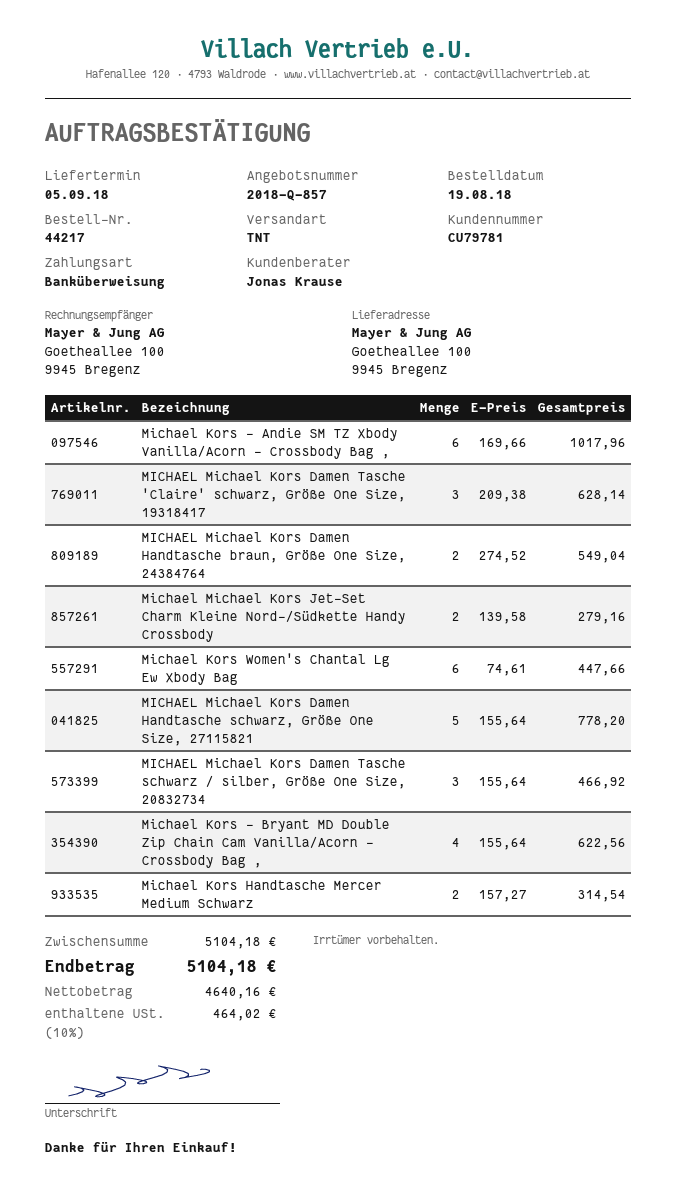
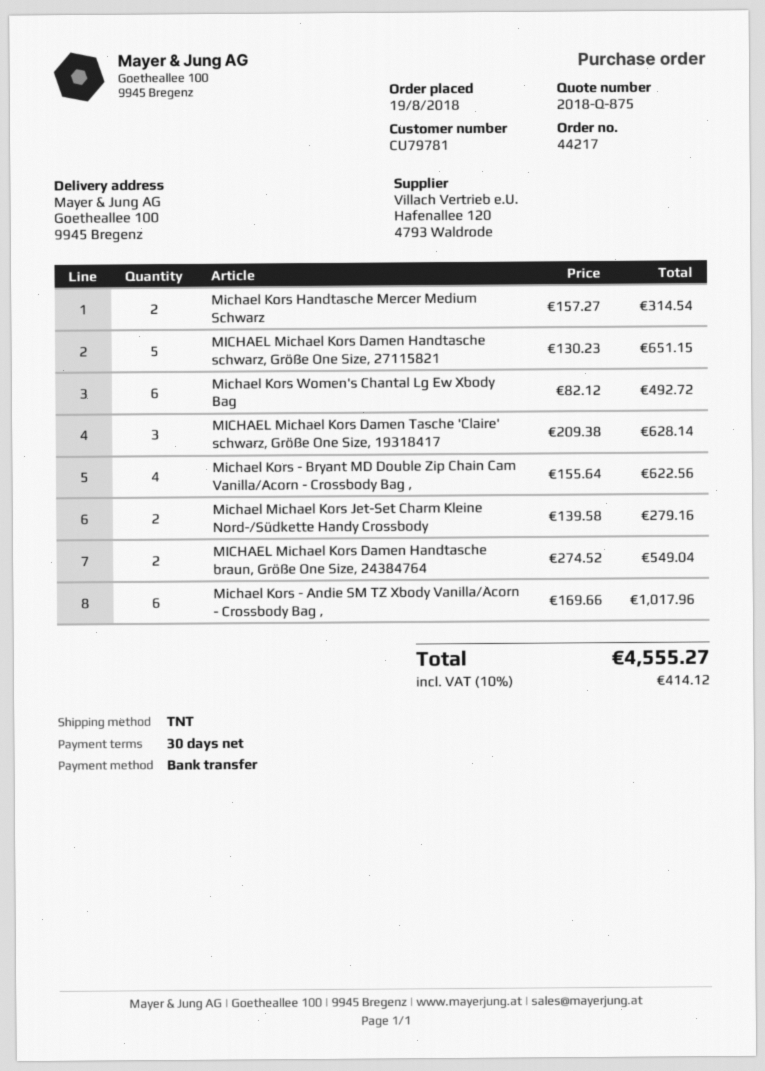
quote number: 2018-Q-857 -> 2018-Q-875
Michael Kors Women's Chantal Lg Ew Xbody Bag: 6 x 74.61 = 447.66 -> 6 x 82.12 = 492.72
MICHAEL Michael Kors Damen Handtasche schwarz, Größe One Size, 27115821: 5 x 155.64 = 778.20 -> 5 x 130.23 = 651.15
MICHAEL Michael Kors Damen Tasche schwarz / silber, Größe One Size, 20832734: 3 x 155.64 = 466.92 -> none
tax: 10% = 464.02 -> 10% = 414.12
total: 5104.18 -> 4555.27

